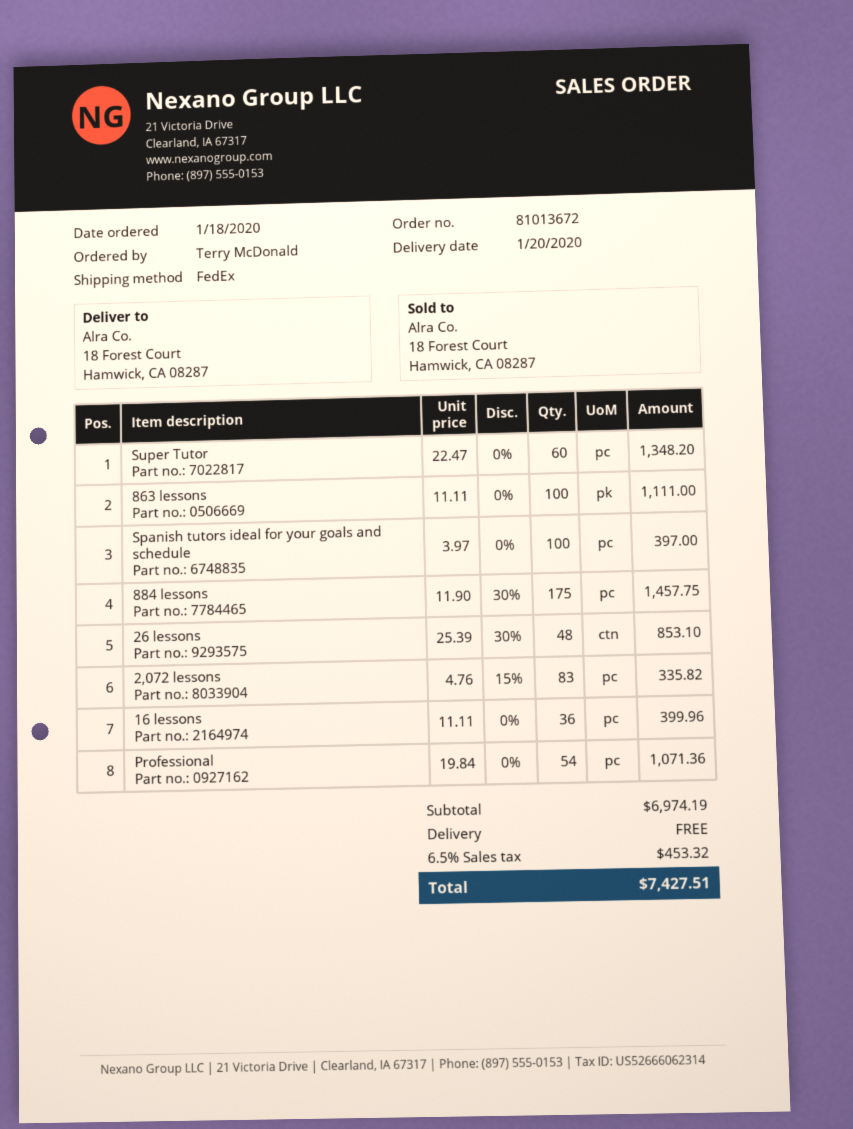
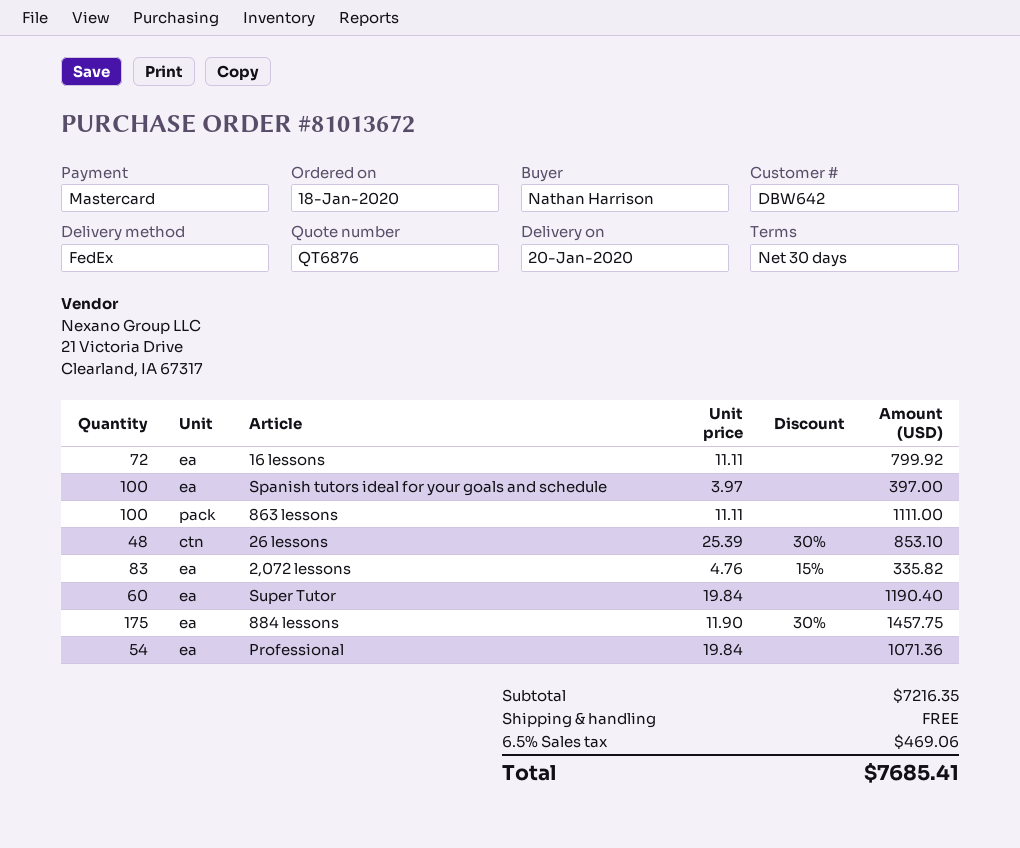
ordered by: Terry McDonald -> Nathan Harrison
Super Tutor: 60 x 22.47 = 1348.20 -> 60 x 19.84 = 1190.40
16 lessons: 36 x 11.11 = 399.96 -> 72 x 11.11 = 799.92
subtotal: 6974.19 -> 7216.35
tax: 6.5% = 453.32 -> 6.5% = 469.06
total: 7427.51 -> 7685.41

